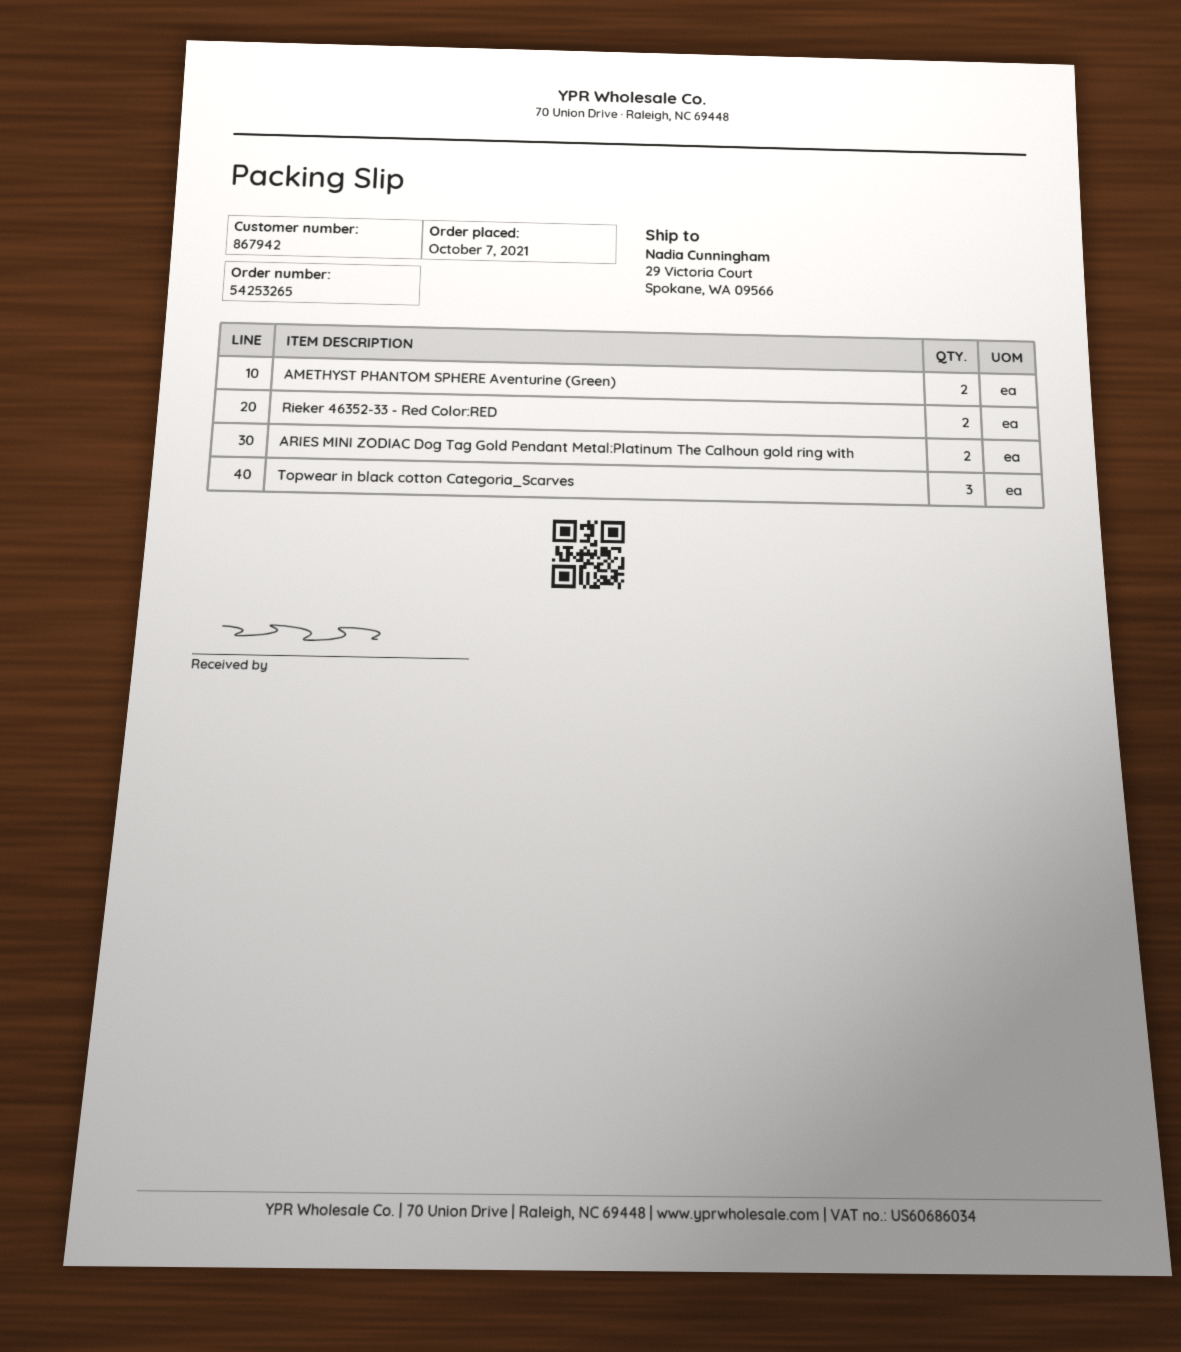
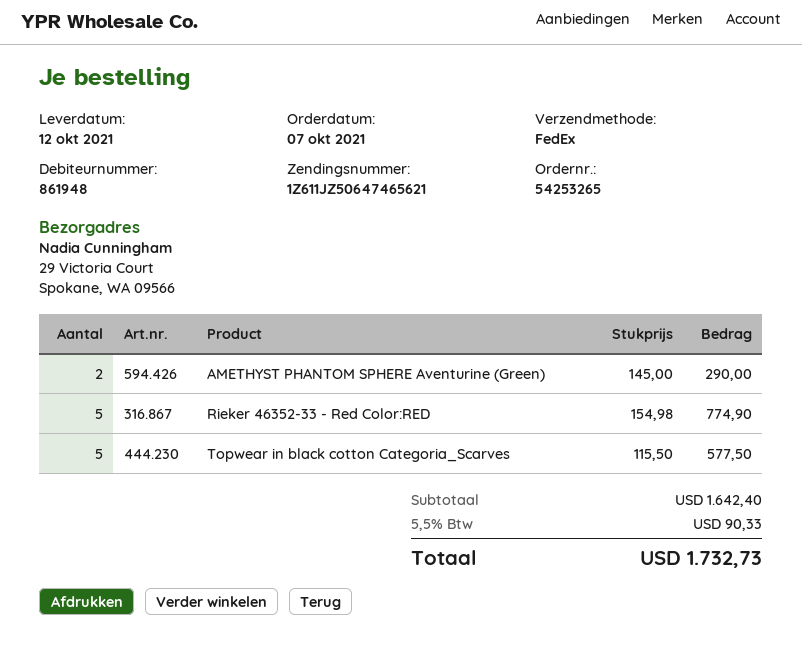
customer number: 867942 -> 861948
Rieker 46352-33 - Red Color:RED: 2 -> 5
ARIES MINI ZODIAC Dog Tag Gold Pendant Metal:Platinum The Calhoun gold ring with: 2 -> none
Topwear in black cotton Categoria_Scarves: 3 -> 5

